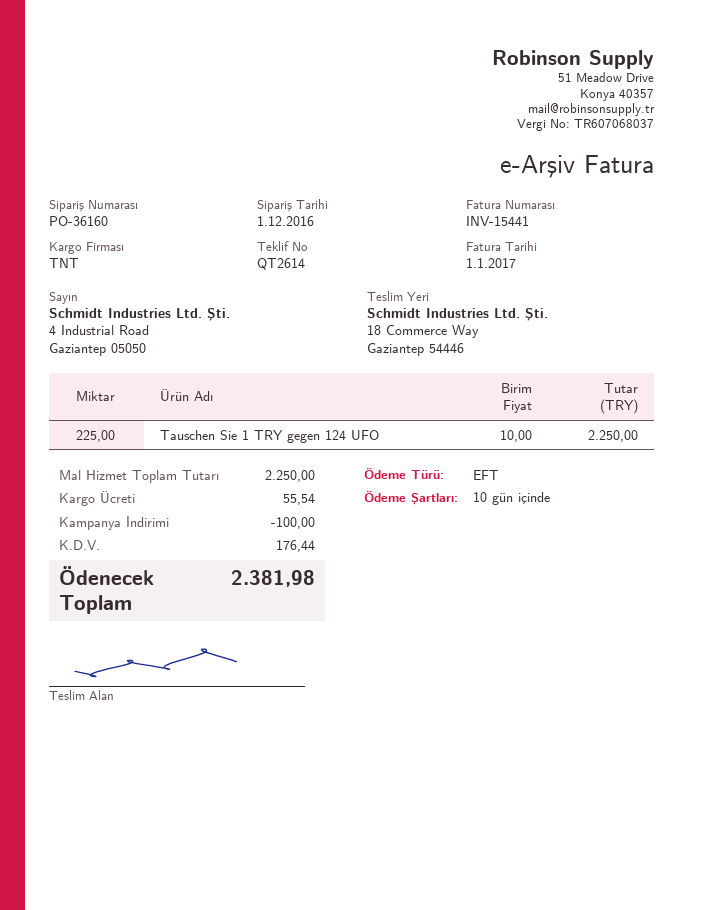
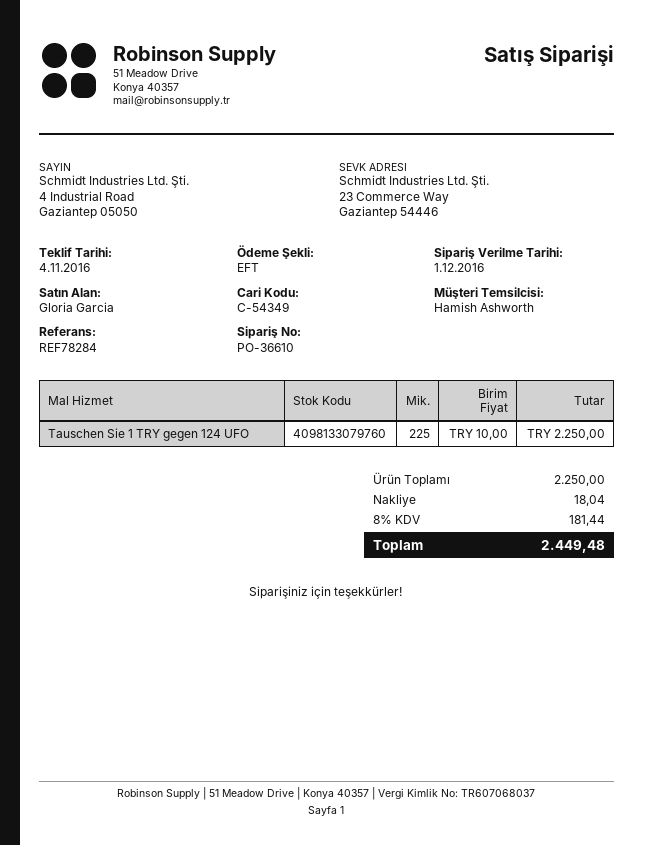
order number: PO-36160 -> PO-36610
ship to: 18 Commerce Way, Gaziantep 54446 -> 23 Commerce Way, Gaziantep 54446
discount: 100.00 -> none
shipping: 55.54 -> 18.04
tax: 176.44 -> 181.44
total: 2381.98 -> 2449.48

